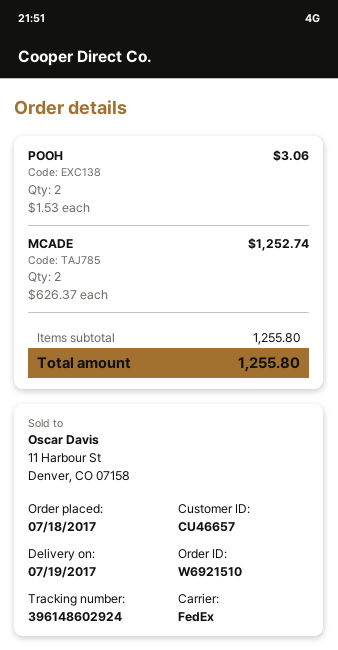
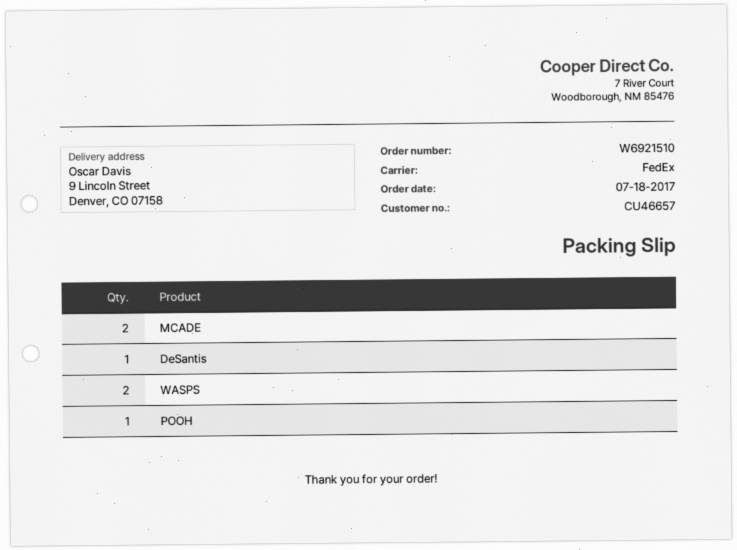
POOH: 2 -> 1
DeSantis: none -> 1
WASPS: none -> 2

